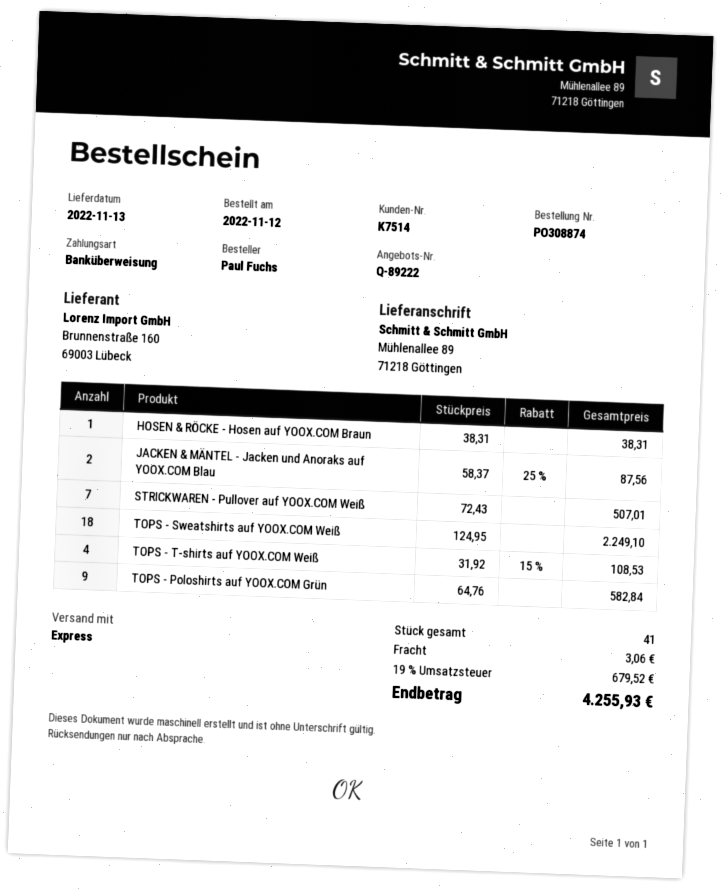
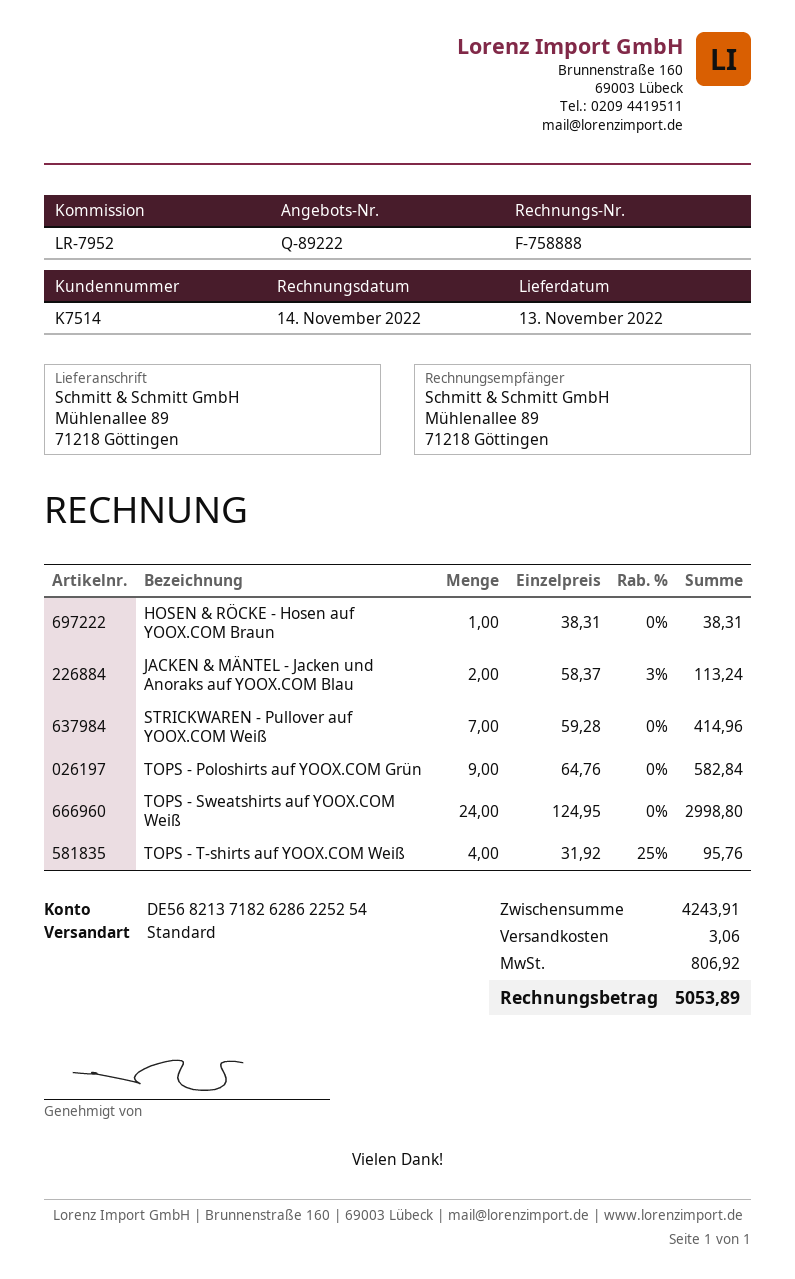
shipping method: express -> standard
JACKEN & MÄNTEL - Jacken und Anoraks auf YOOX.COM Blau: 2 x 58.37 - 25% = 87.56 -> 2 x 58.37 - 3% = 113.24
STRICKWAREN - Pullover auf YOOX.COM Weiß: 7 x 72.43 = 507.01 -> 7 x 59.28 = 414.96
TOPS - Sweatshirts auf YOOX.COM Weiß: 18 x 124.95 = 2249.10 -> 24 x 124.95 = 2998.80
TOPS - T-shirts auf YOOX.COM Weiß: 4 x 31.92 - 15% = 108.53 -> 4 x 31.92 - 25% = 95.76
tax: 679.52 -> 806.92
total: 4255.93 -> 5053.89

